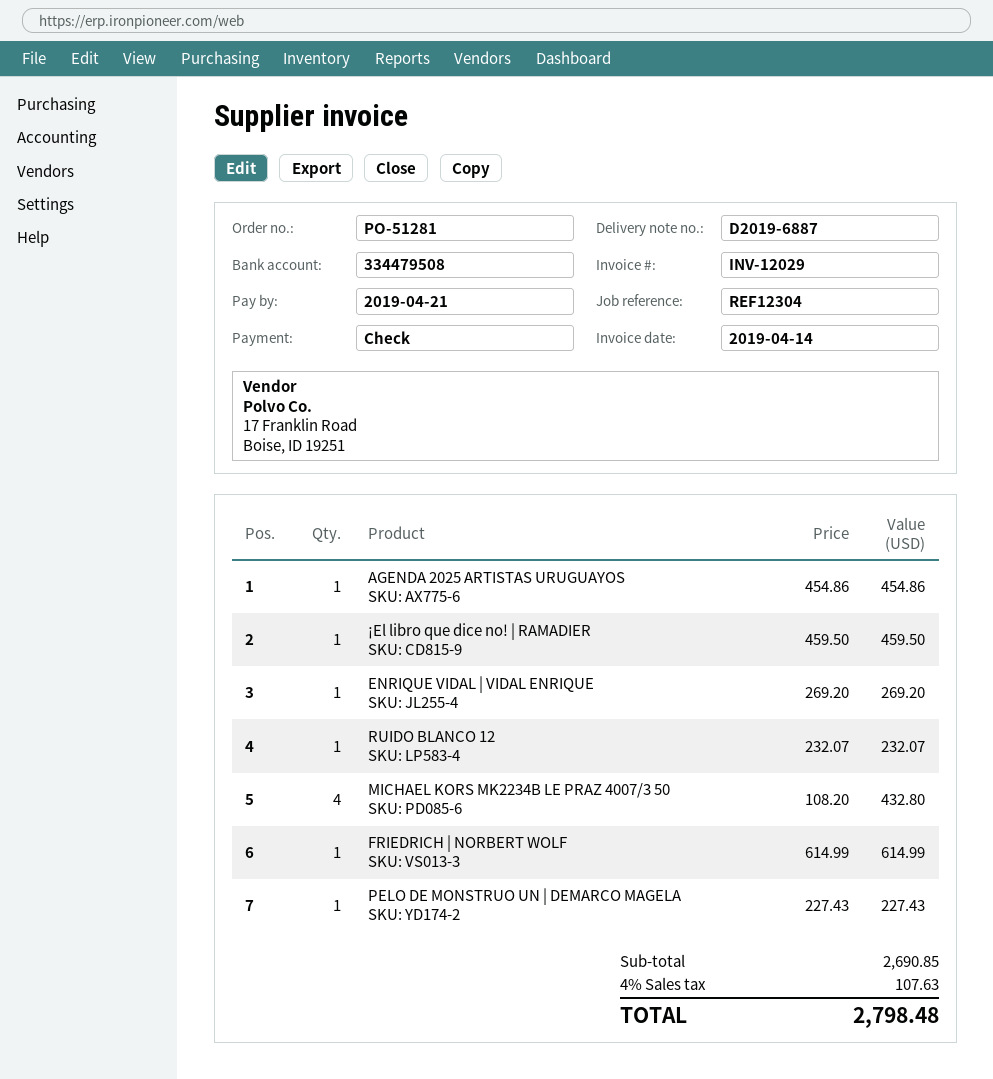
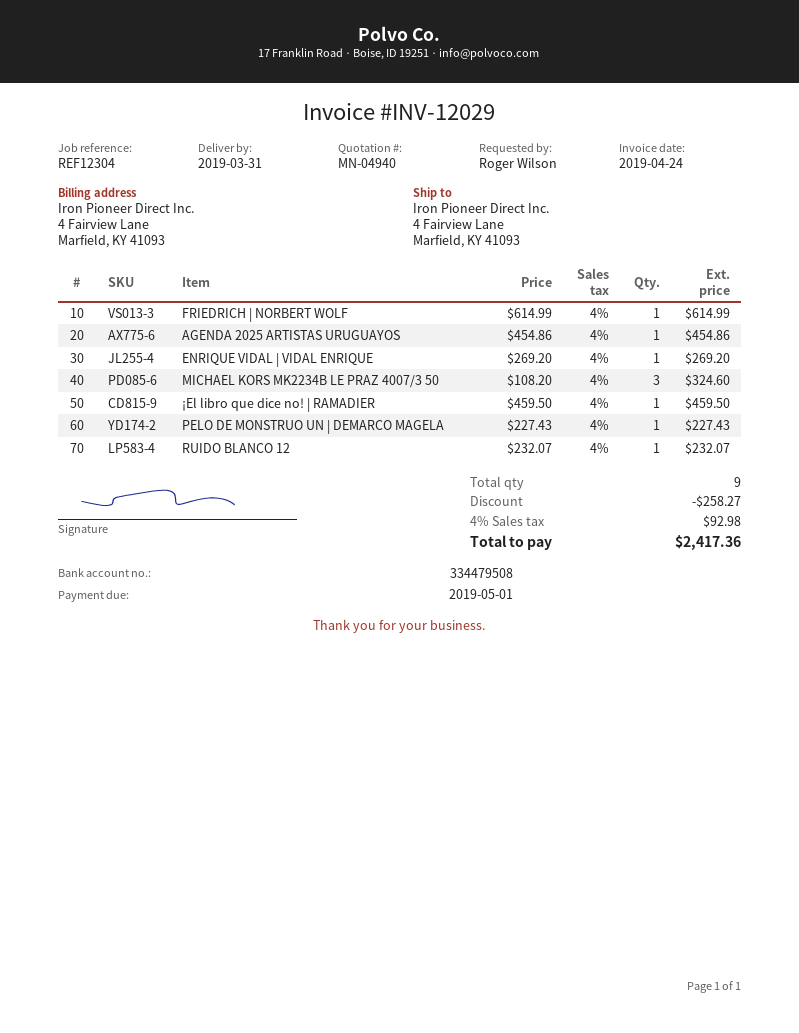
invoice date: 2019-04-14 -> 2019-04-24
due date: 2019-04-21 -> 2019-05-01
MICHAEL KORS MK2234B LE PRAZ 4007/3 50: 4 x 108.20 = 432.80 -> 3 x 108.20 = 324.60
discount: none -> 258.27
tax: 4% = 107.63 -> 4% = 92.98
total: 2798.48 -> 2417.36

